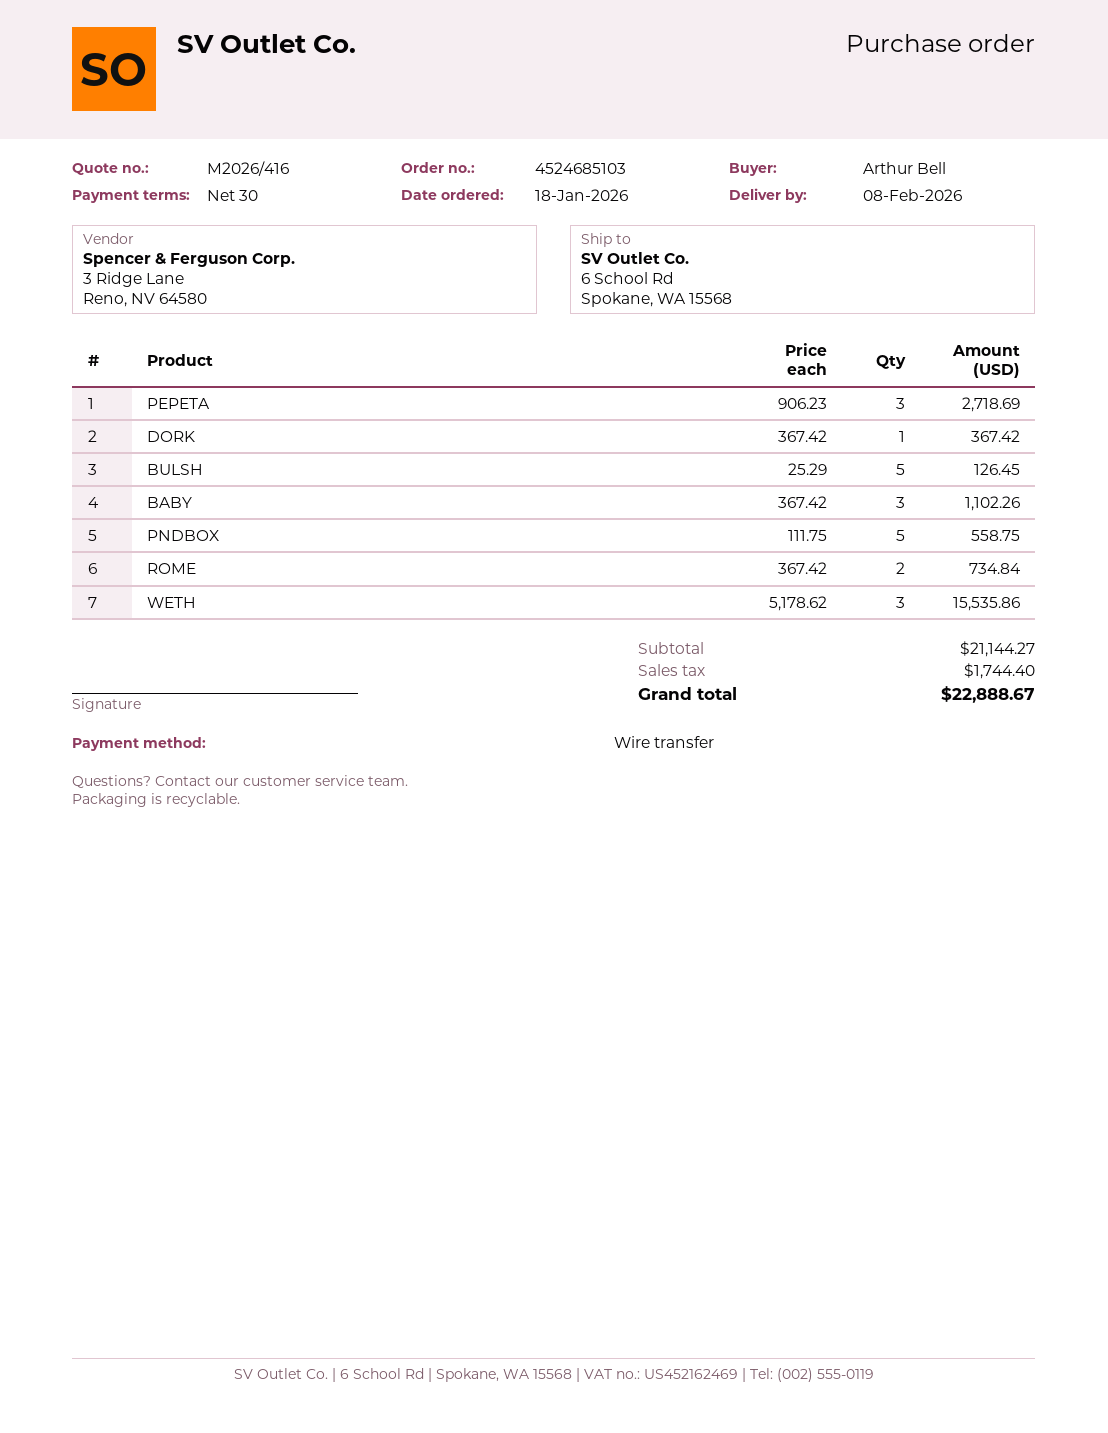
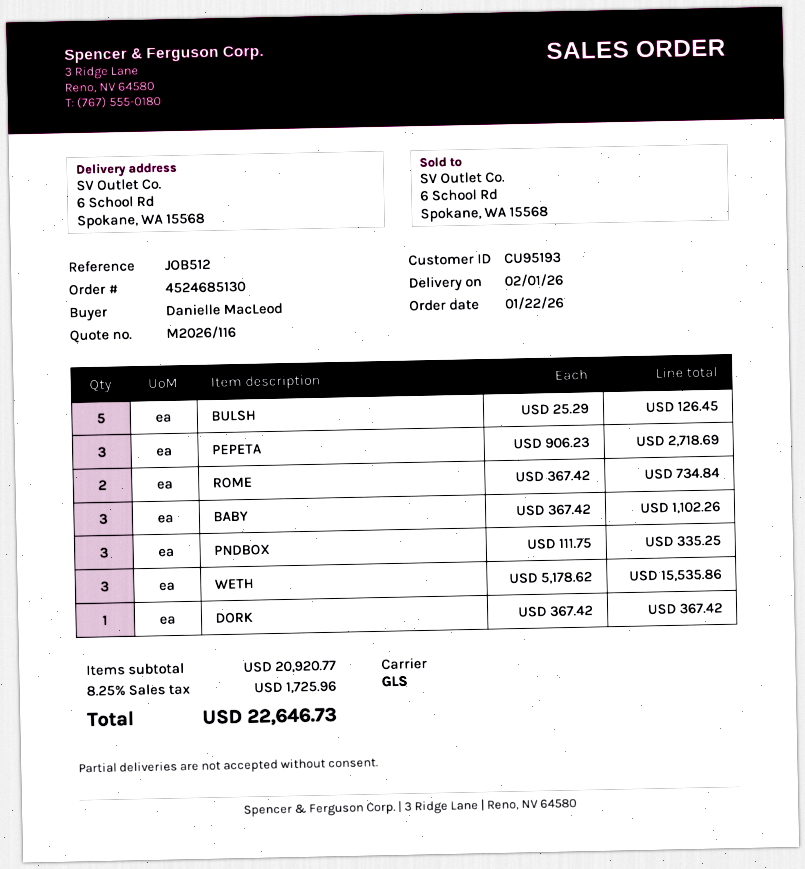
quote number: M2026/416 -> M2026/116
order number: 4524685103 -> 4524685130
order date: 2026-01-18 -> 2026-01-22
delivery date: 2026-02-08 -> 2026-02-01
ordered by: Arthur Bell -> Danielle MacLeod
PNDBOX: 5 x 111.75 = 558.75 -> 3 x 111.75 = 335.25
subtotal: 21144.27 -> 20920.77
tax: 1744.40 -> 1725.96
total: 22888.67 -> 22646.73

